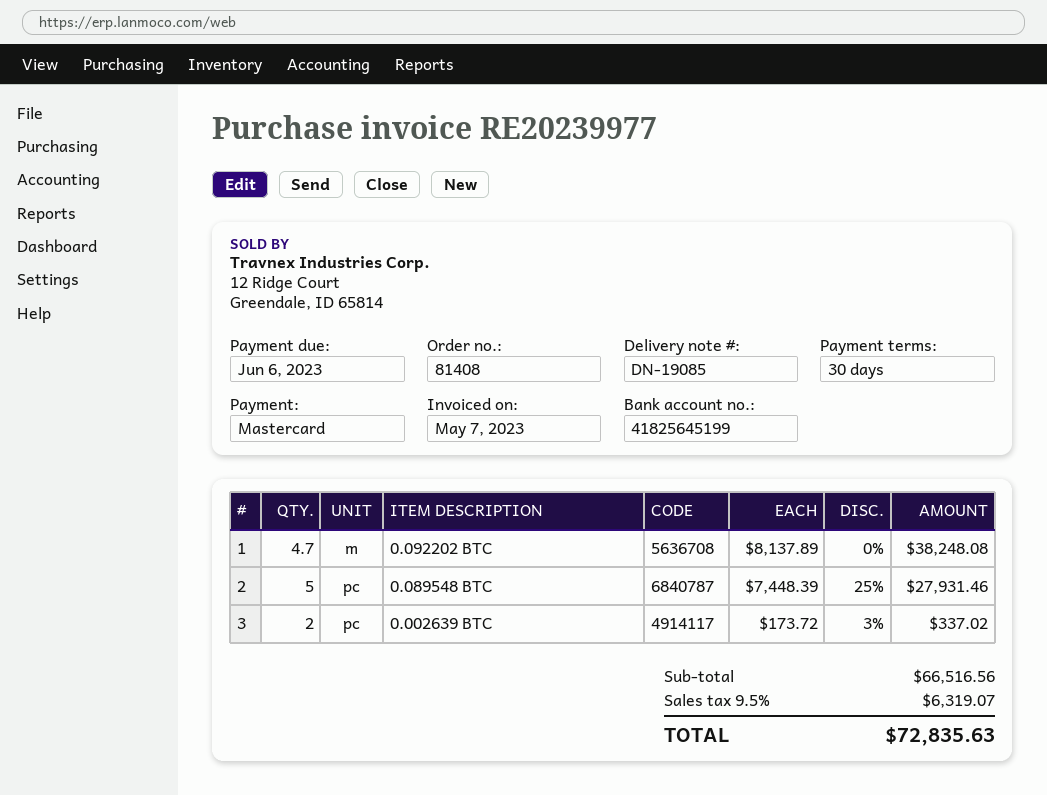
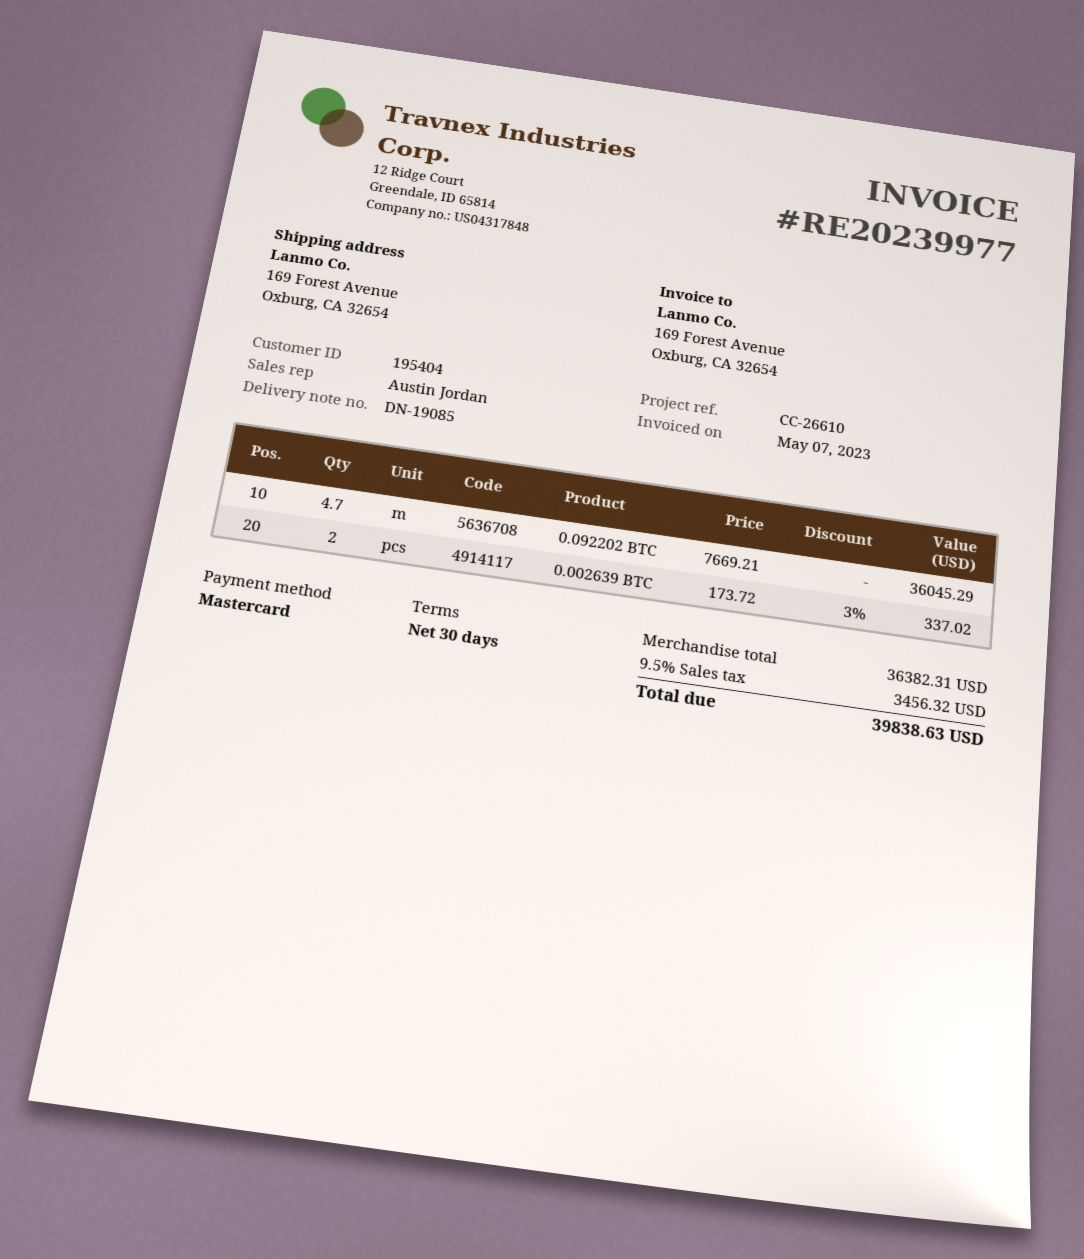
0.092202 BTC: 4.7 x 8137.89 = 38248.08 -> 4.7 x 7669.21 = 36045.29
0.089548 BTC: 5 x 7448.39 - 25% = 27931.46 -> none
subtotal: 66516.56 -> 36382.31
tax: 9.5% = 6319.07 -> 9.5% = 3456.32
total: 72835.63 -> 39838.63

